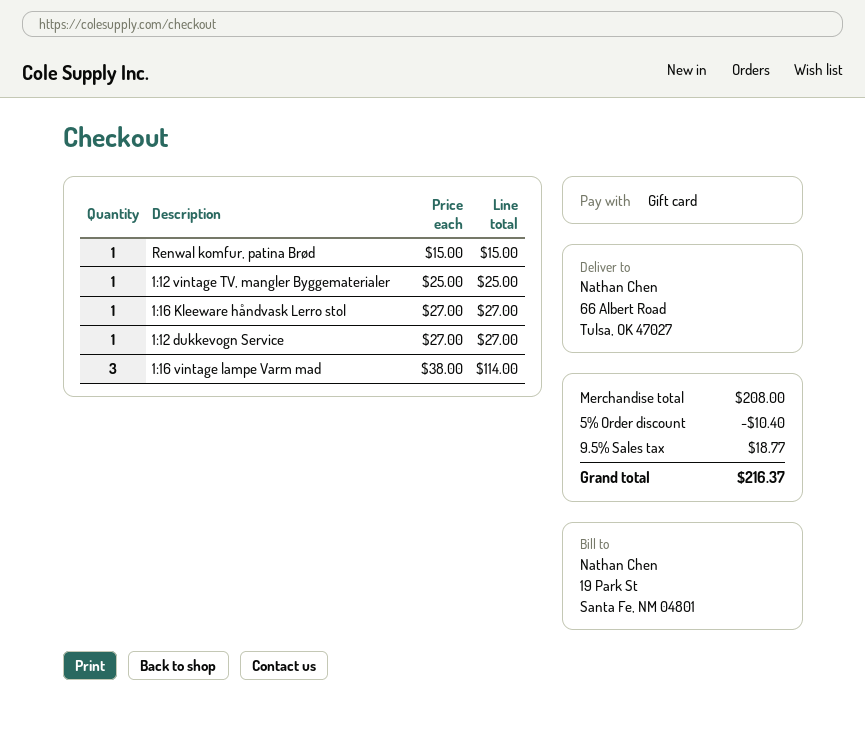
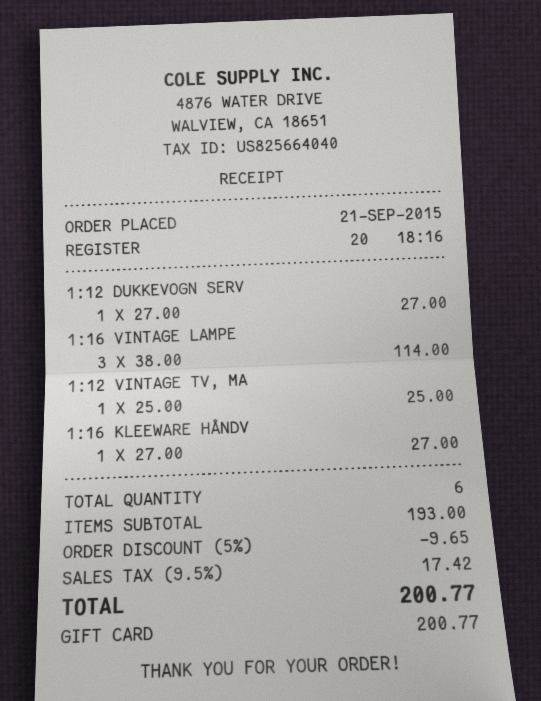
Renwal komfur, patina Brød: 1 x 15.00 = 15.00 -> none
subtotal: 208.00 -> 193.00
discount: 5% = 10.40 -> 5% = 9.65
tax: 9.5% = 18.77 -> 9.5% = 17.42
total: 216.37 -> 200.77

